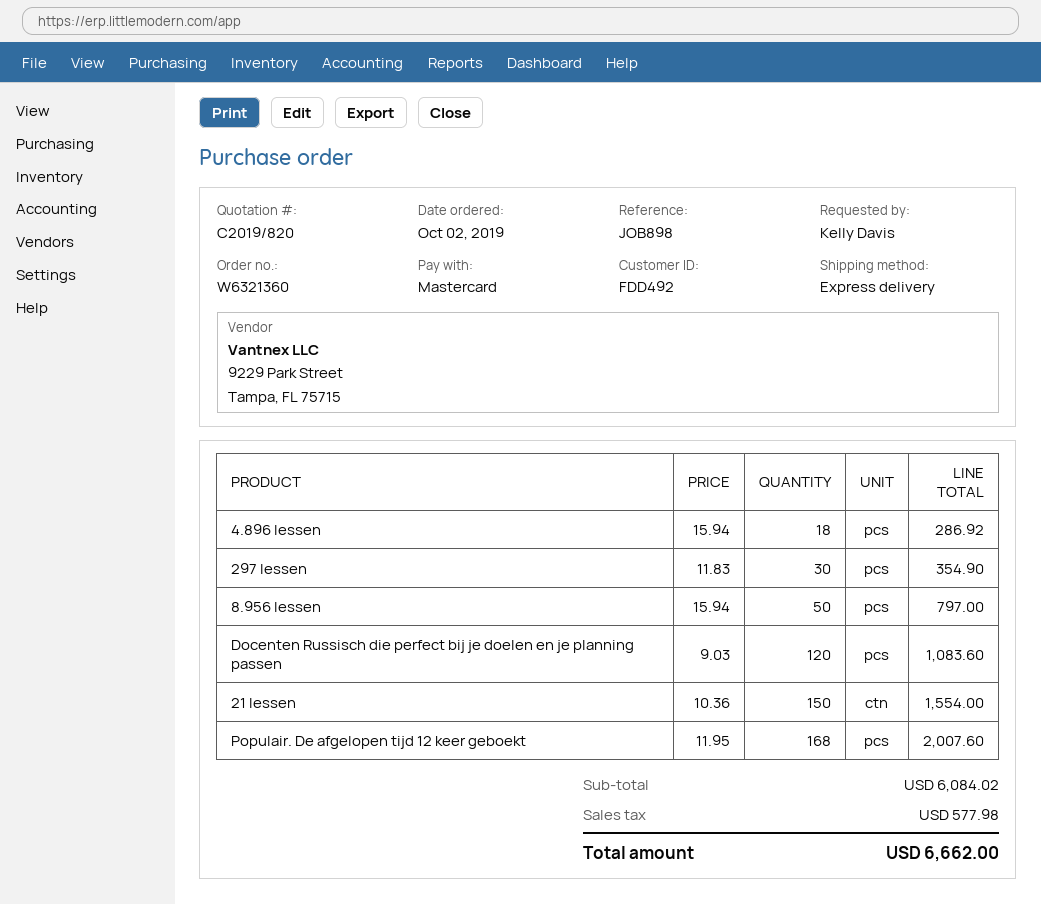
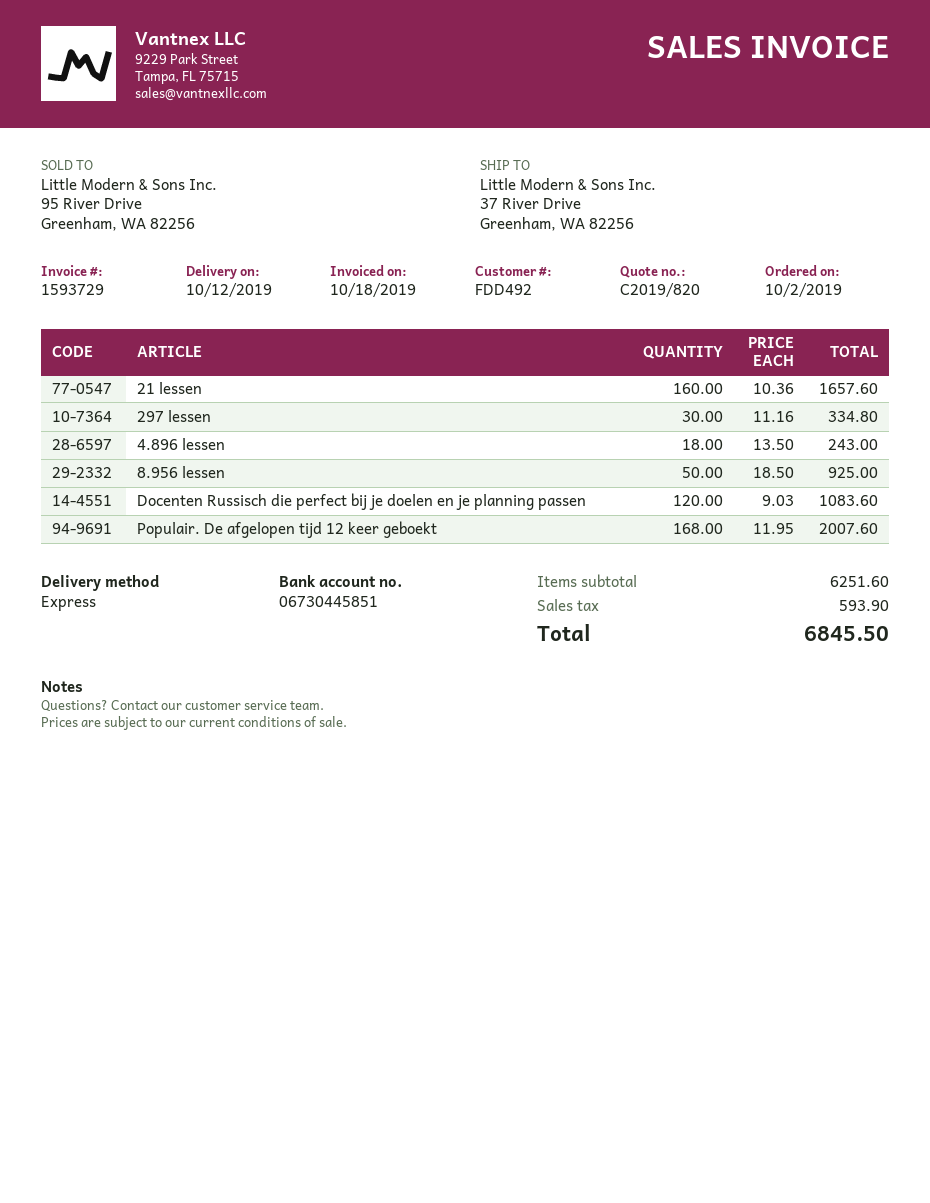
4.896 lessen: 18 x 15.94 = 286.92 -> 18 x 13.50 = 243.00
297 lessen: 30 x 11.83 = 354.90 -> 30 x 11.16 = 334.80
8.956 lessen: 50 x 15.94 = 797.00 -> 50 x 18.50 = 925.00
21 lessen: 150 x 10.36 = 1554.00 -> 160 x 10.36 = 1657.60
subtotal: 6084.02 -> 6251.60
tax: 577.98 -> 593.90
total: 6662.00 -> 6845.50

